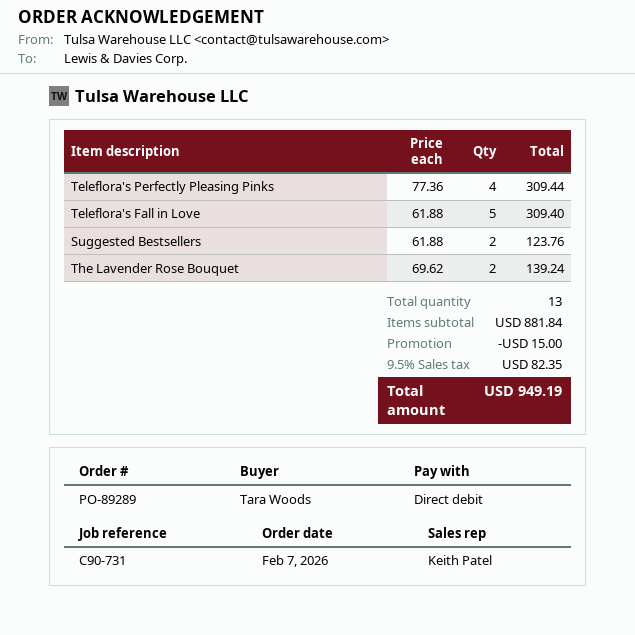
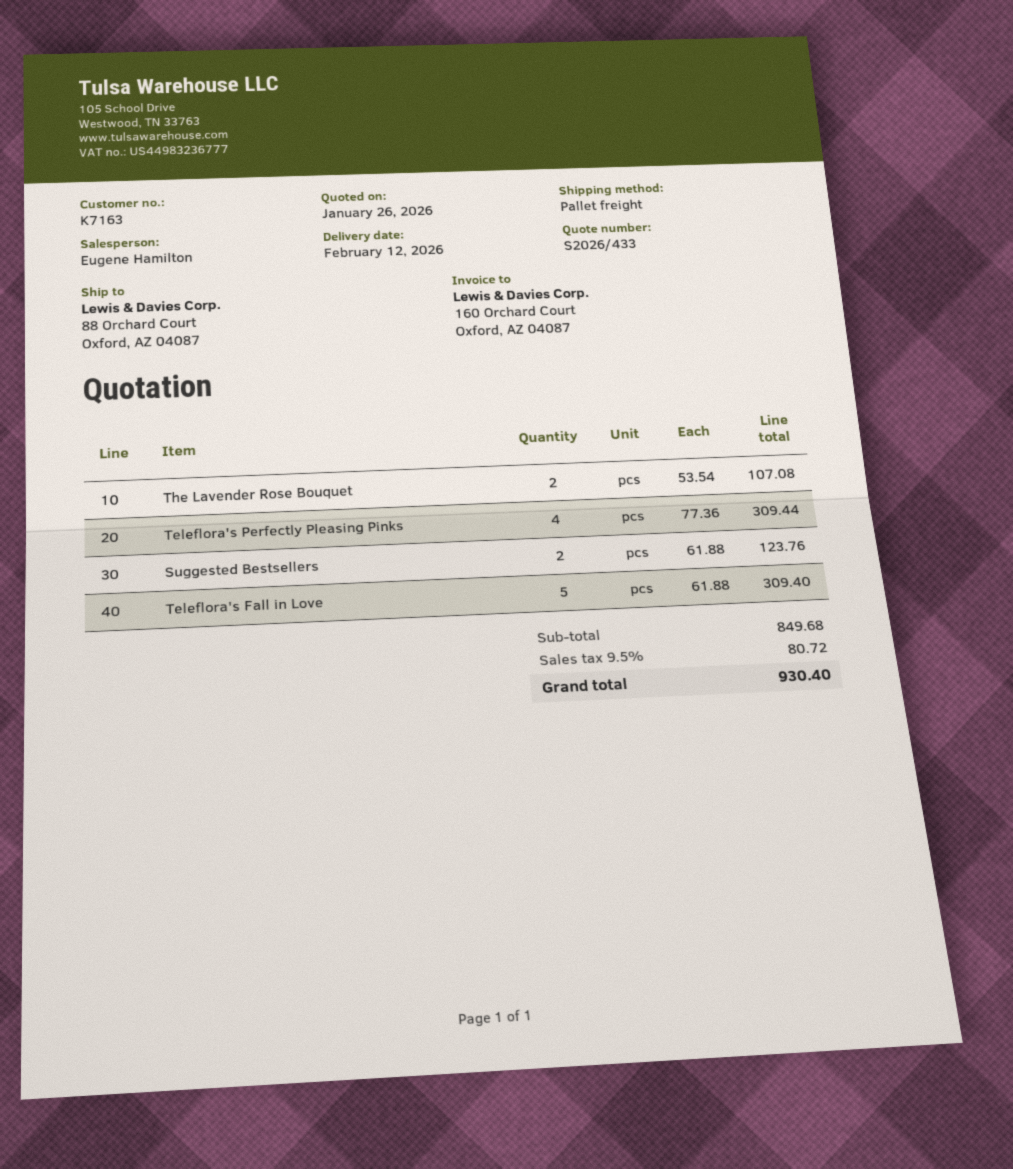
sales rep: Keith Patel -> Eugene Hamilton
The Lavender Rose Bouquet: 2 x 69.62 = 139.24 -> 2 x 53.54 = 107.08
subtotal: 881.84 -> 849.68
discount: 15.00 -> none
tax: 9.5% = 82.35 -> 9.5% = 80.72
total: 949.19 -> 930.40

